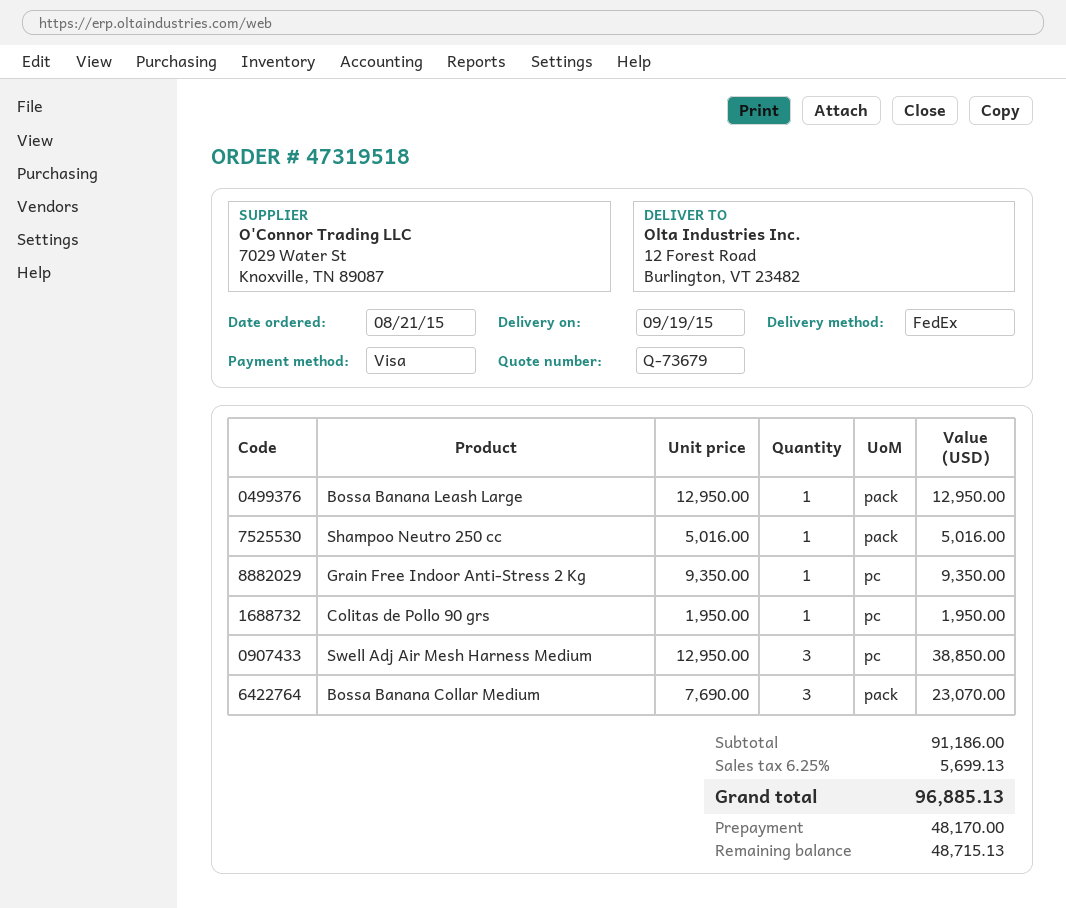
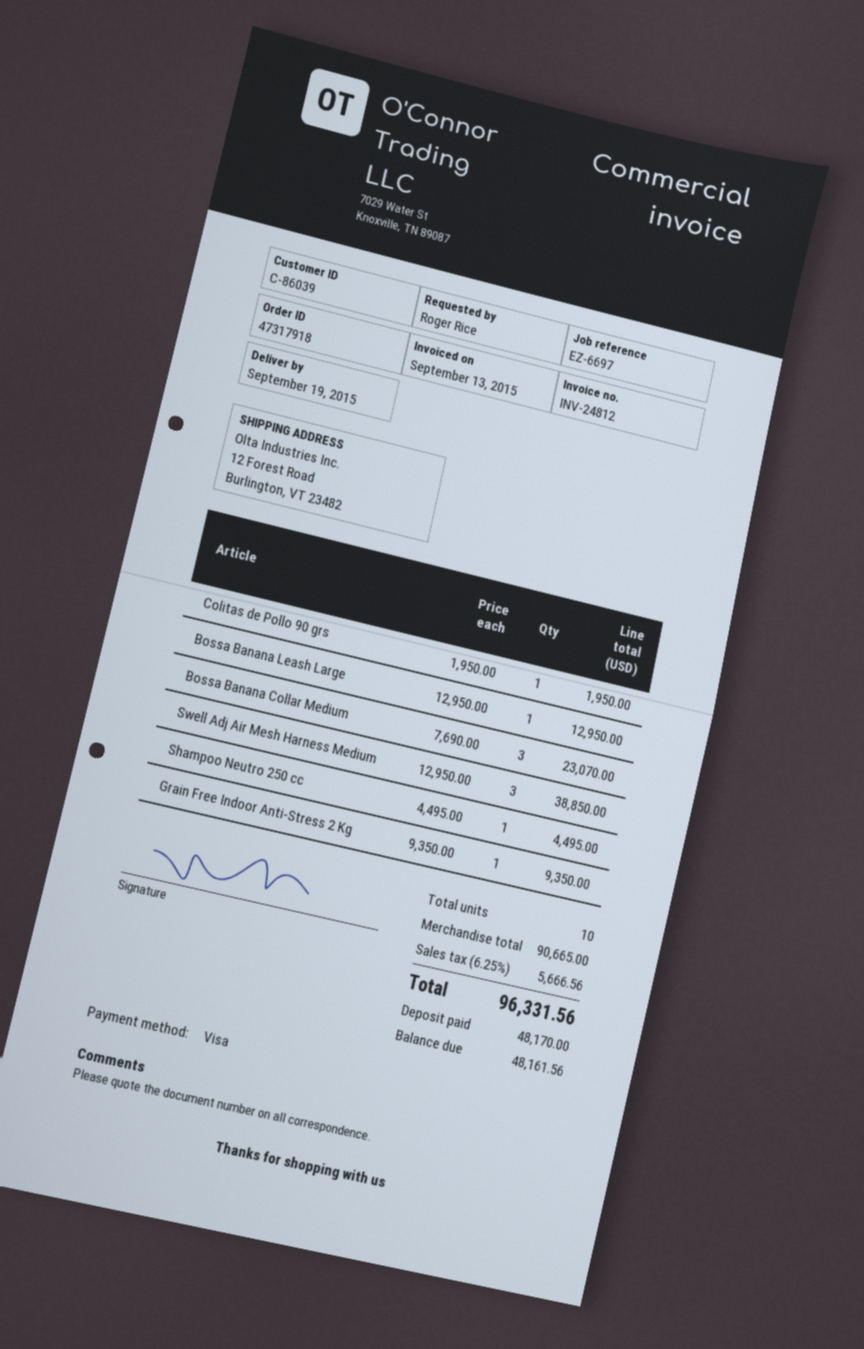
order number: 47319518 -> 47317918
Shampoo Neutro 250 cc: 1 x 5016.00 = 5016.00 -> 1 x 4495.00 = 4495.00
subtotal: 91186.00 -> 90665.00
tax: 6.25% = 5699.13 -> 6.25% = 5666.56
total: 96885.13 -> 96331.56
balance: 48715.13 -> 48161.56

